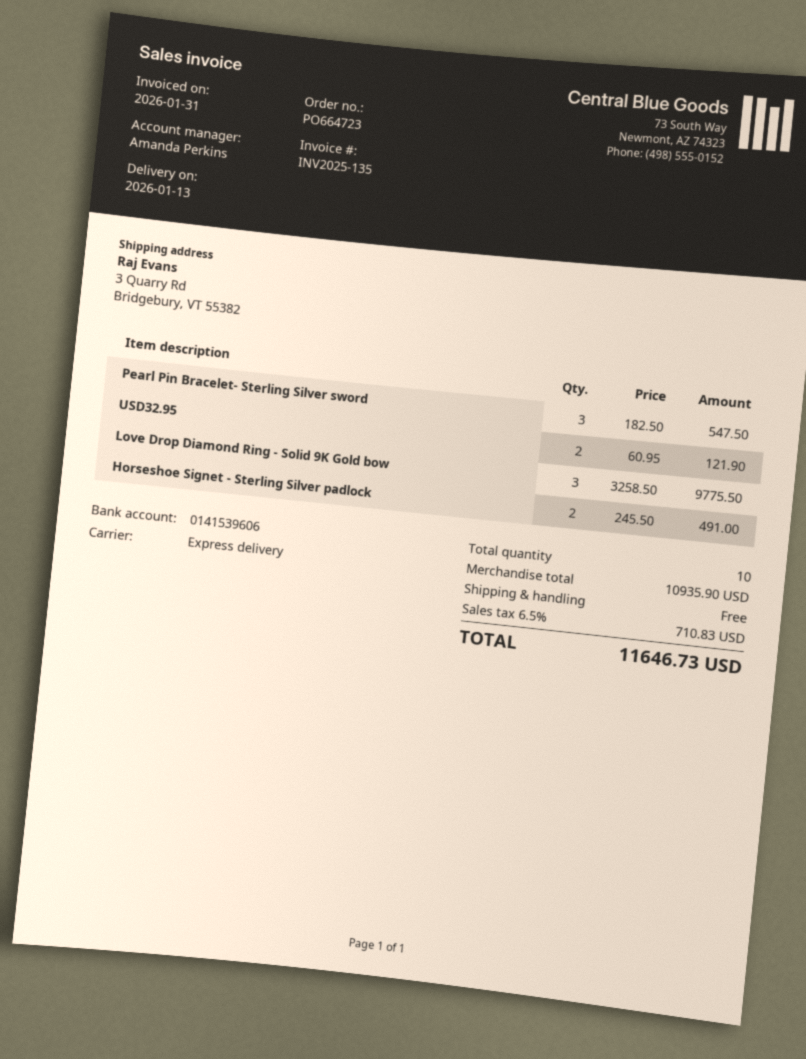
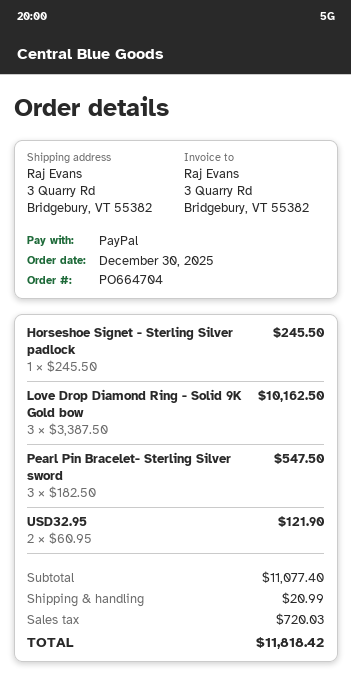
order number: PO664723 -> PO664704
Love Drop Diamond Ring - Solid 9K Gold bow: 3 x 3258.50 = 9775.50 -> 3 x 3387.50 = 10162.50
Horseshoe Signet - Sterling Silver padlock: 2 x 245.50 = 491.00 -> 1 x 245.50 = 245.50
subtotal: 10935.90 -> 11077.40
shipping: 0.00 -> 20.99
tax: 710.83 -> 720.03
total: 11646.73 -> 11818.42

